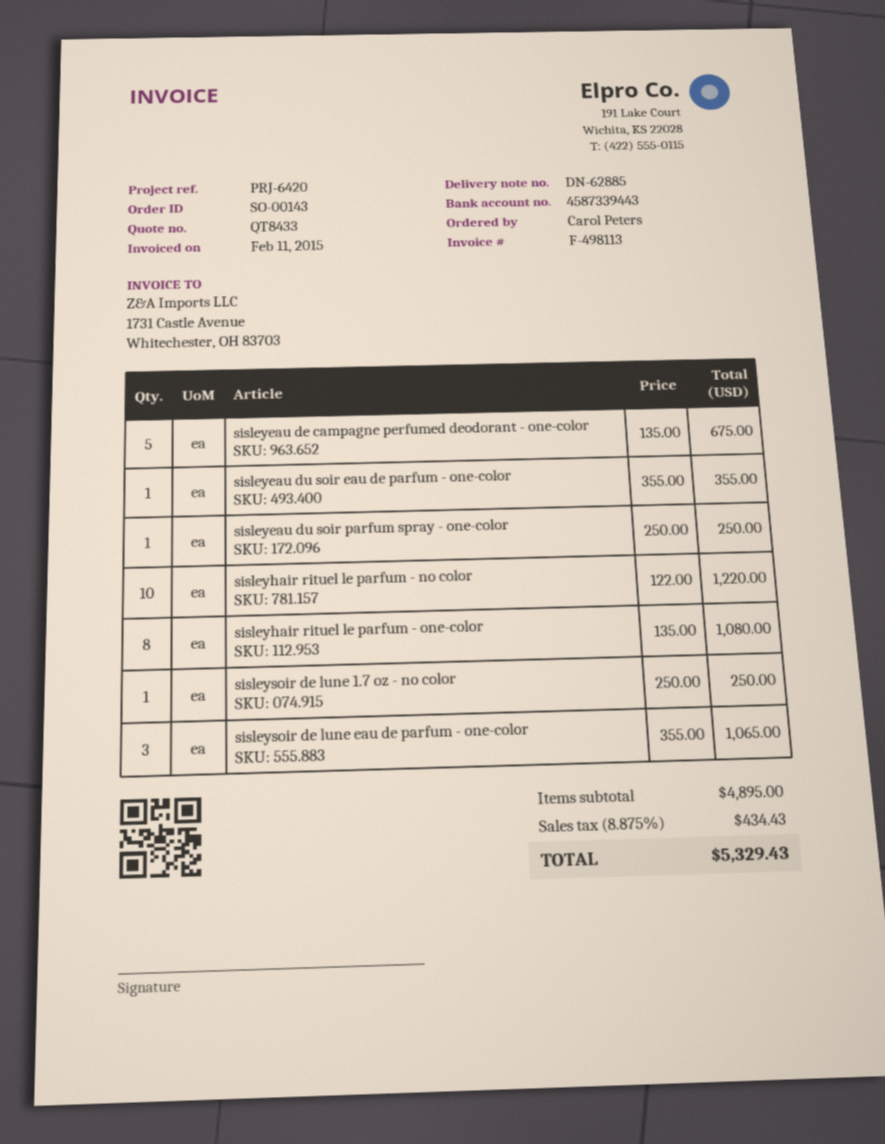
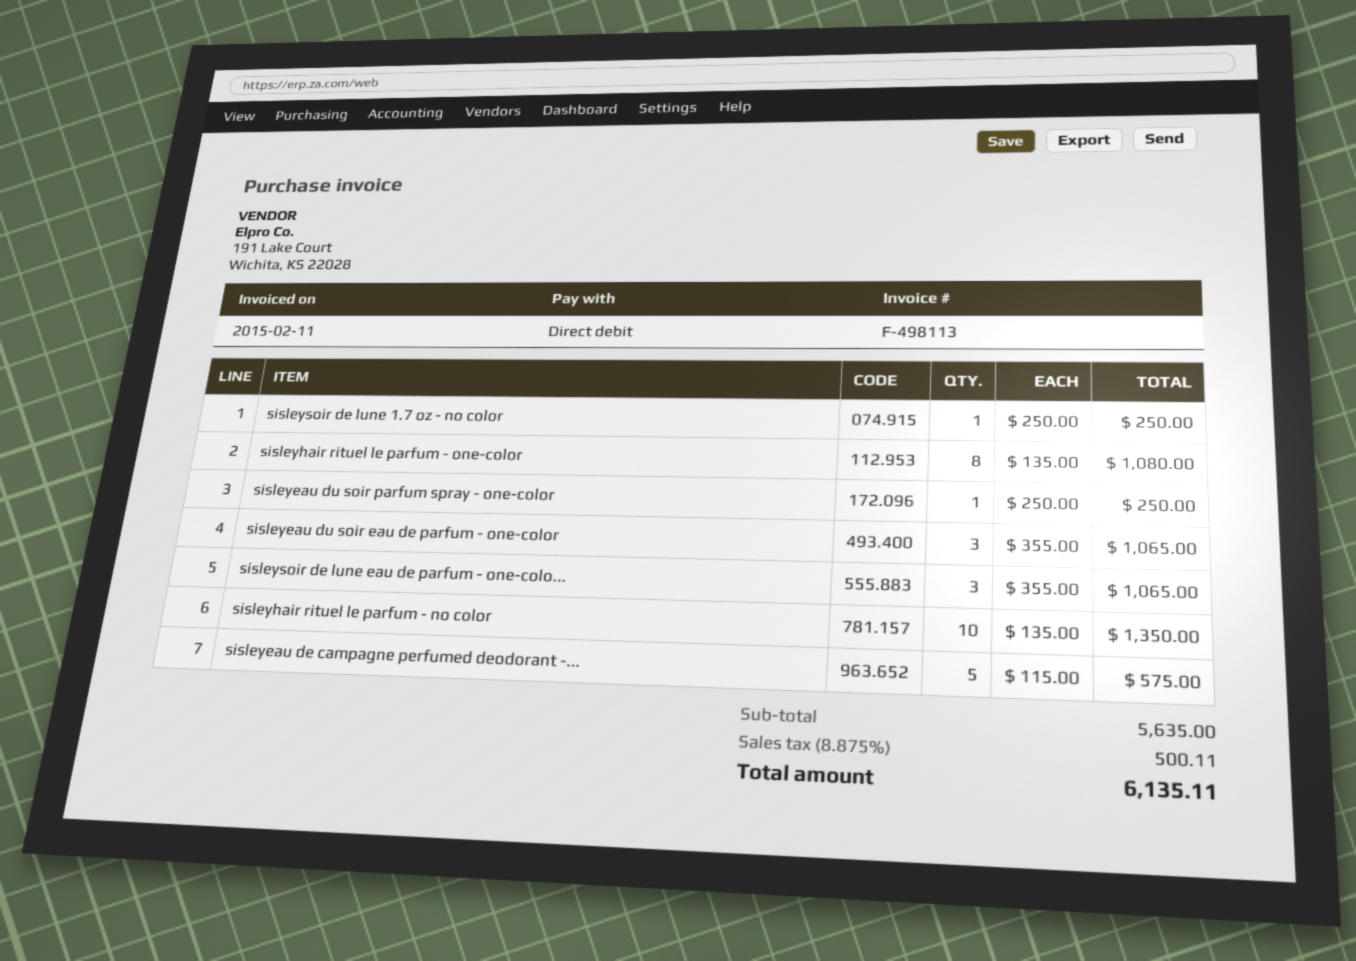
sisleyeau de campagne perfumed deodorant - one-color: 5 x 135.00 = 675.00 -> 5 x 115.00 = 575.00
sisleyeau du soir eau de parfum - one-color: 1 x 355.00 = 355.00 -> 3 x 355.00 = 1065.00
sisleyhair rituel le parfum - no color: 10 x 122.00 = 1220.00 -> 10 x 135.00 = 1350.00
subtotal: 4895.00 -> 5635.00
tax: 8.875% = 434.43 -> 8.875% = 500.11
total: 5329.43 -> 6135.11

